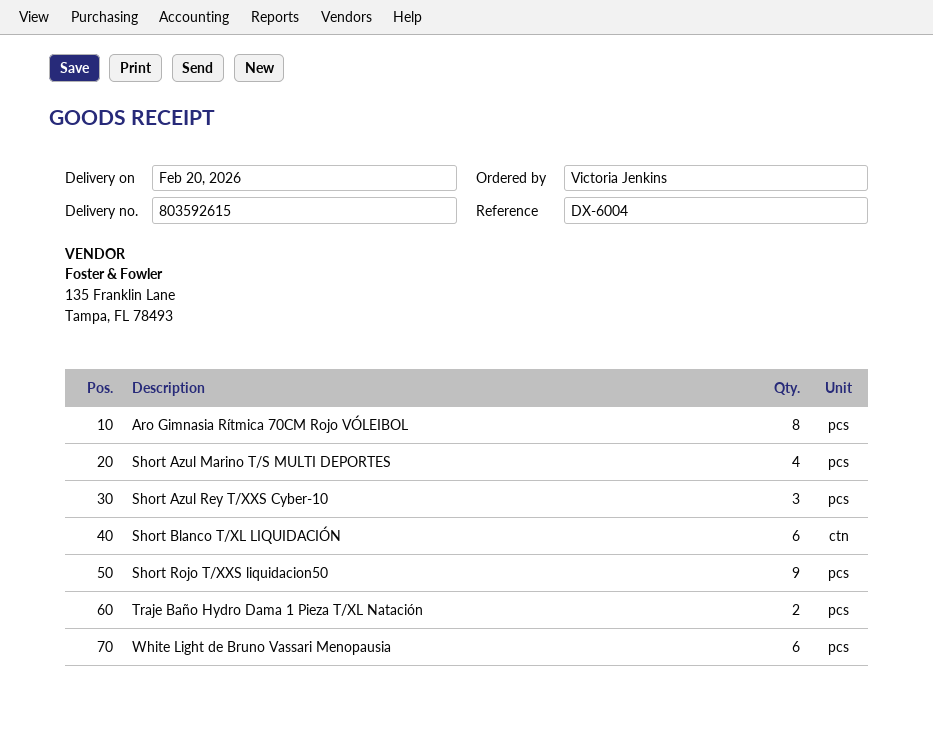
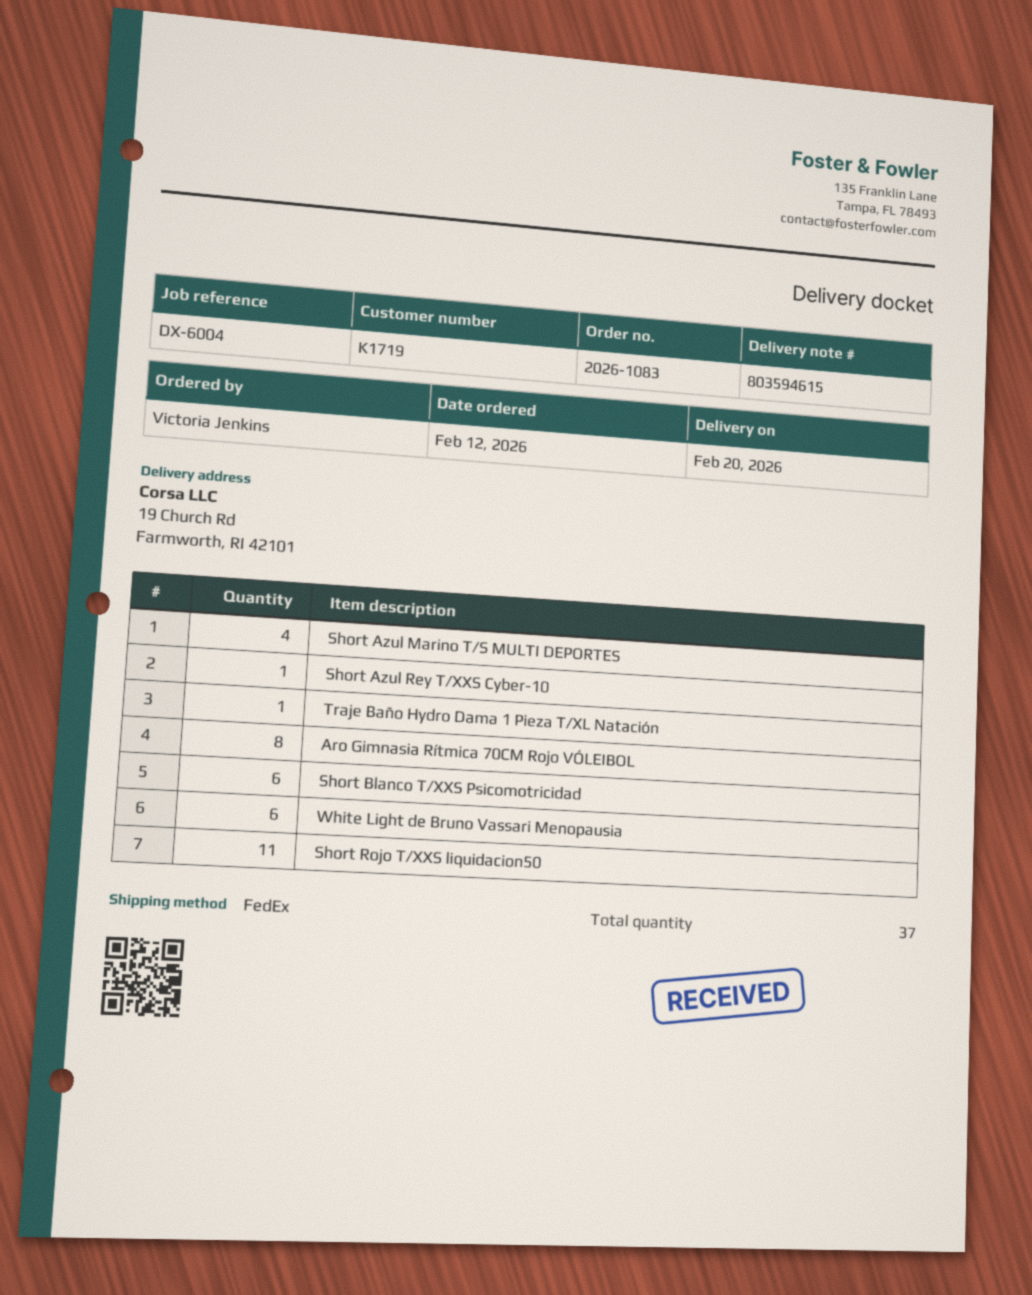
delivery note number: 803592615 -> 803594615
Short Azul Rey T/XXS Cyber-10: 3 -> 1
Short Blanco T/XL LIQUIDACIÓN: 6 -> none
Short Rojo T/XXS liquidacion50: 9 -> 11
Traje Baño Hydro Dama 1 Pieza T/XL Natación: 2 -> 1
Short Blanco T/XXS Psicomotricidad: none -> 6

